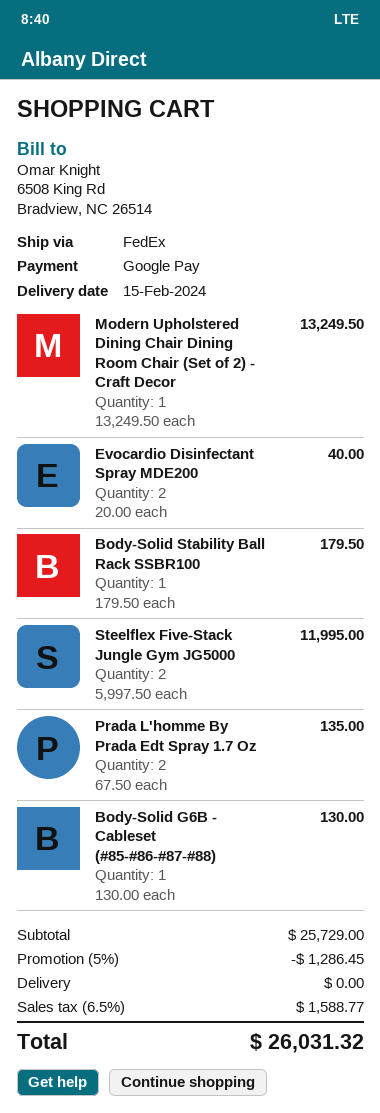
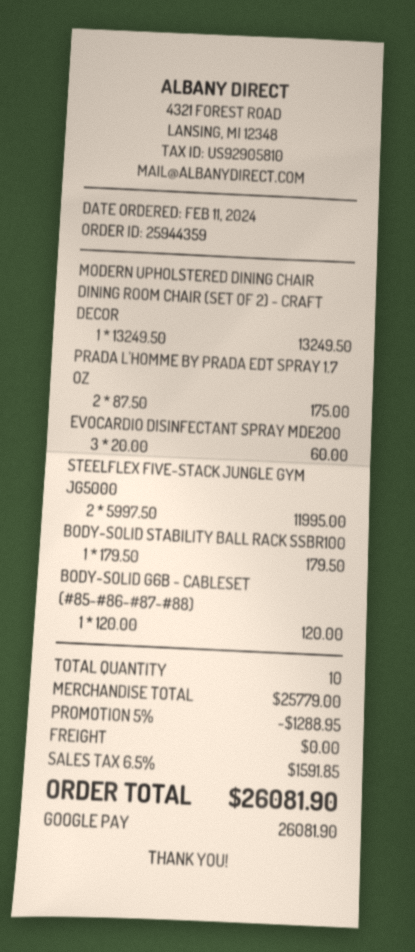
Evocardio Disinfectant Spray MDE200: 2 x 20.00 = 40.00 -> 3 x 20.00 = 60.00
Prada L'homme By Prada Edt Spray 1.7 Oz: 2 x 67.50 = 135.00 -> 2 x 87.50 = 175.00
Body-Solid G6B - Cableset (#85-#86-#87-#88): 1 x 130.00 = 130.00 -> 1 x 120.00 = 120.00
subtotal: 25729.00 -> 25779.00
discount: 5% = 1286.45 -> 5% = 1288.95
tax: 6.5% = 1588.77 -> 6.5% = 1591.85
total: 26031.32 -> 26081.90

